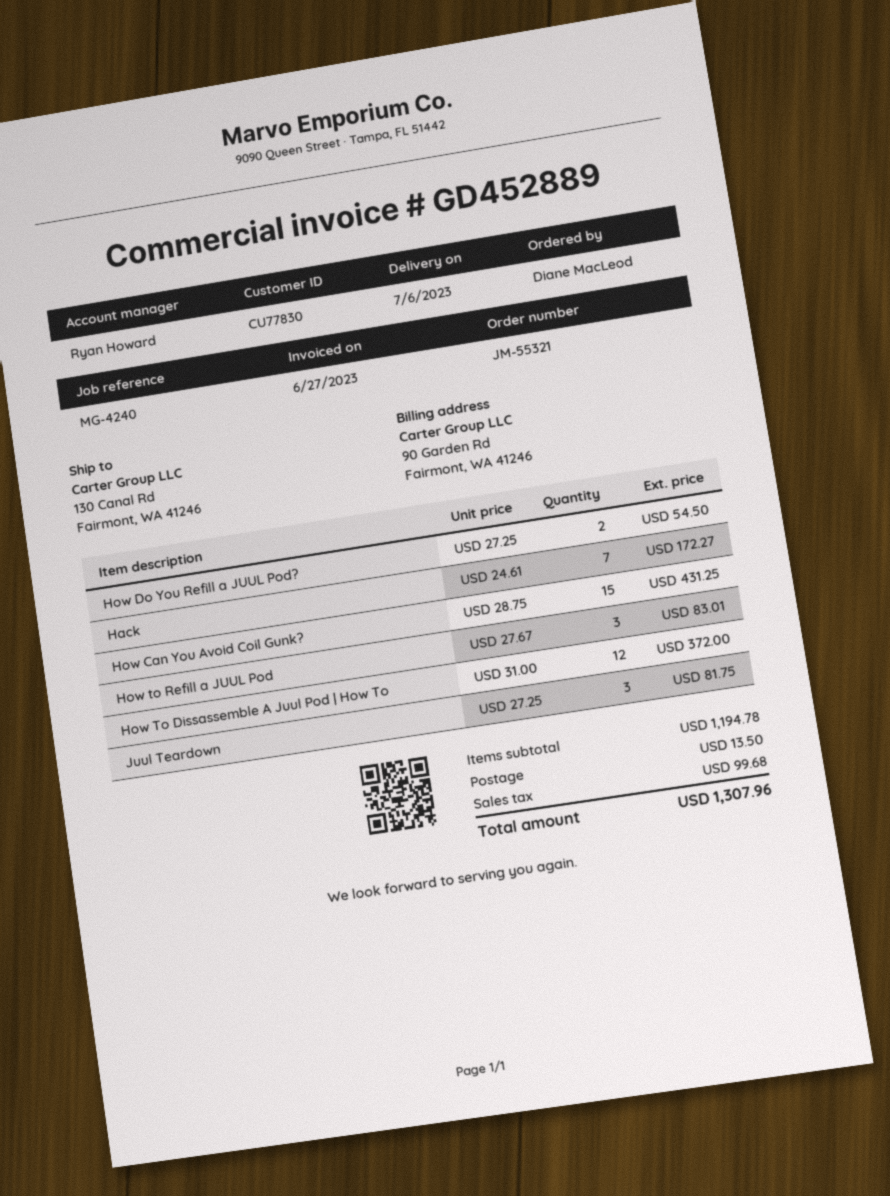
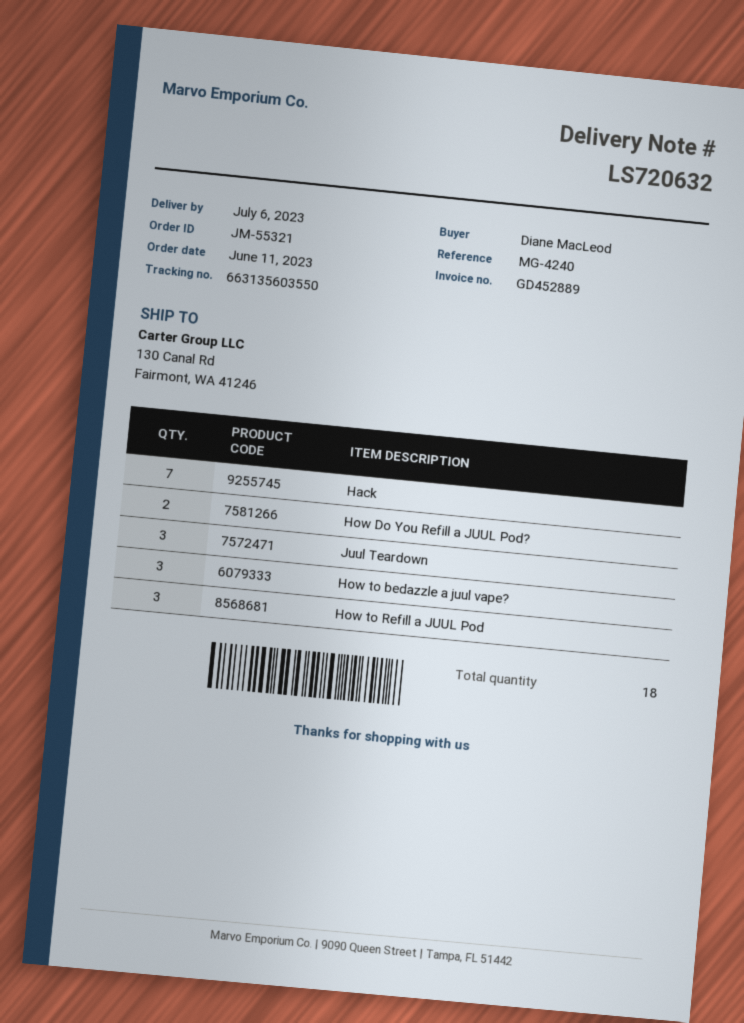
How Can You Avoid Coil Gunk?: 15 -> none
How To Dissassemble A Juul Pod | How To: 12 -> none
How to bedazzle a juul vape?: none -> 3

